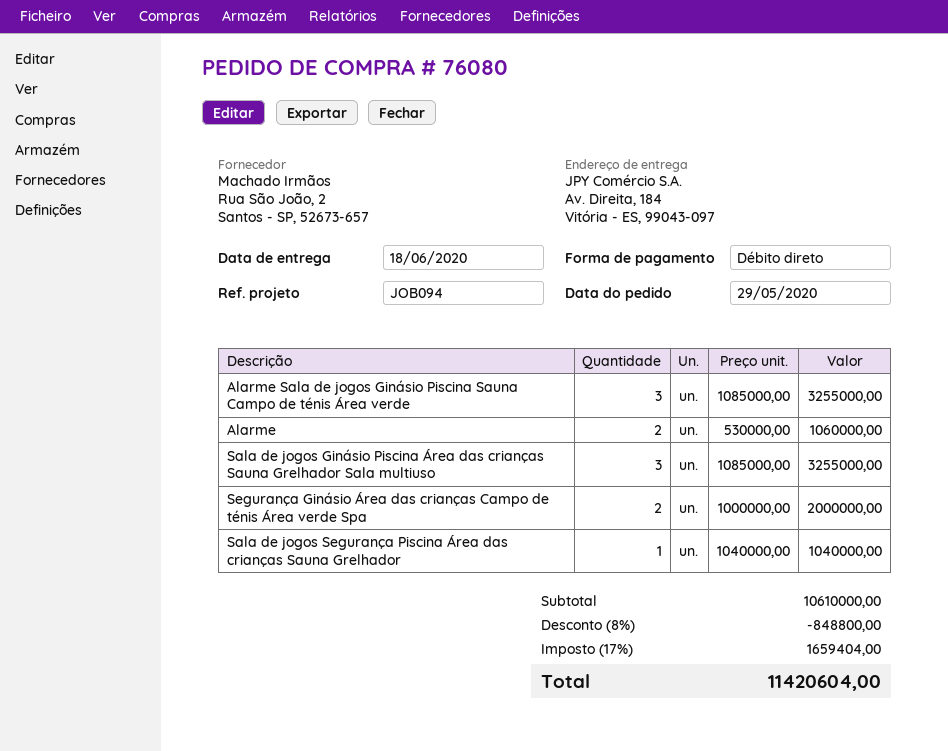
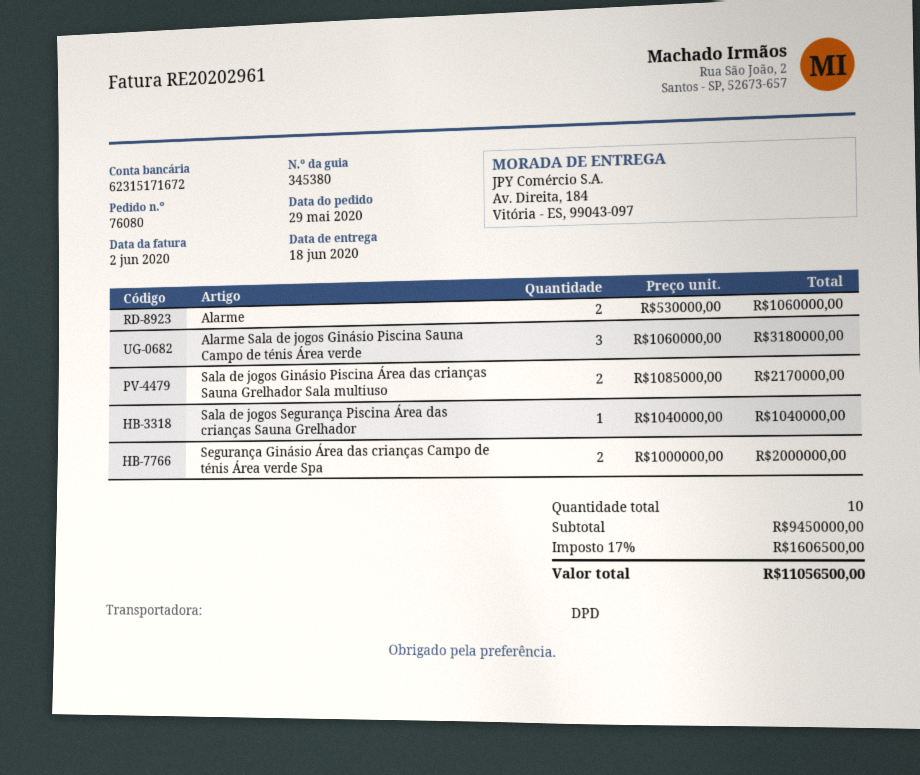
Alarme Sala de jogos Ginásio Piscina Sauna Campo de ténis Área verde: 3 x 1085000.00 = 3255000.00 -> 3 x 1060000.00 = 3180000.00
Sala de jogos Ginásio Piscina Área das crianças Sauna Grelhador Sala multiuso: 3 x 1085000.00 = 3255000.00 -> 2 x 1085000.00 = 2170000.00
subtotal: 10610000.00 -> 9450000.00
discount: 8% = 848800.00 -> none
tax: 17% = 1659404.00 -> 17% = 1606500.00
total: 11420604.00 -> 11056500.00

